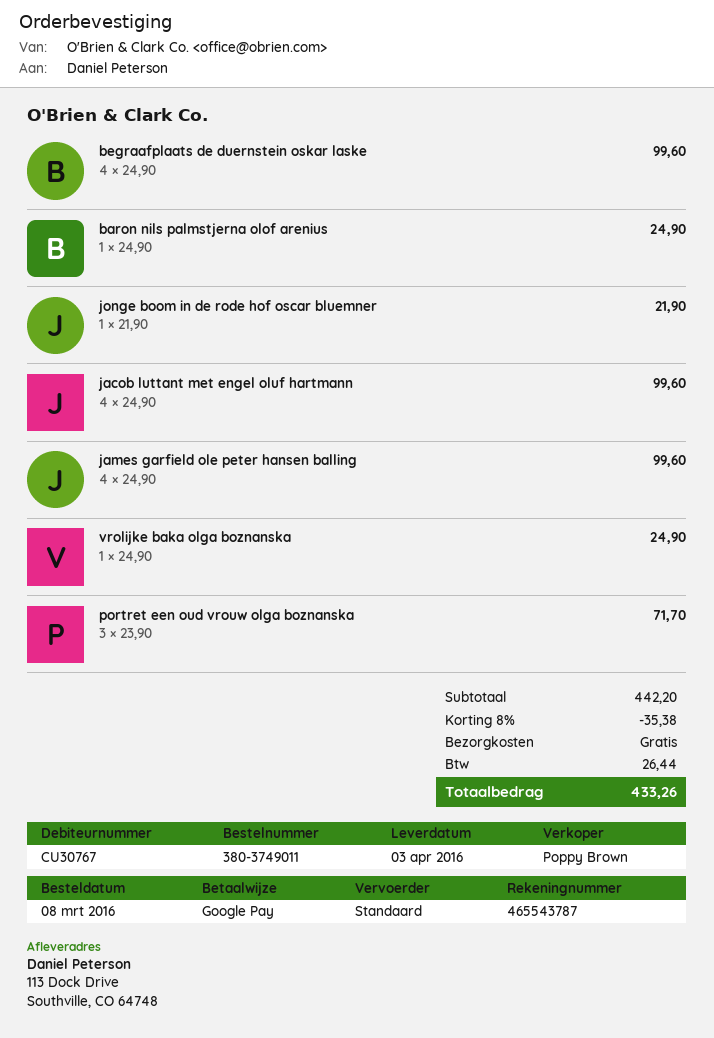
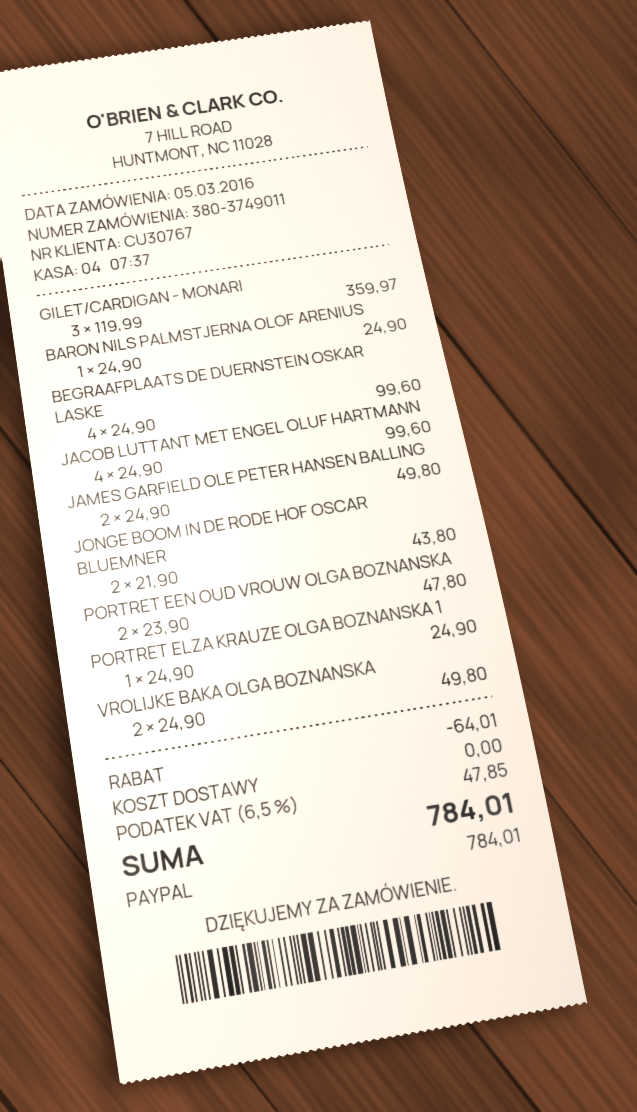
order date: 2016-03-08 -> 2016-03-05
payment method: Google Pay -> PayPal
jonge boom in de rode hof oscar bluemner: 1 x 21.90 = 21.90 -> 2 x 21.90 = 43.80
james garfield ole peter hansen balling: 4 x 24.90 = 99.60 -> 2 x 24.90 = 49.80
vrolijke baka olga boznanska: 1 x 24.90 = 24.90 -> 2 x 24.90 = 49.80
portret een oud vrouw olga boznanska: 3 x 23.90 = 71.70 -> 2 x 23.90 = 47.80
GILET/CARDIGAN - MONARI: none -> 3 x 119.99 = 359.97
PORTRET ELZA KRAUZE OLGA BOZNANSKA 1: none -> 1 x 24.90 = 24.90
discount: 35.38 -> 64.01
tax: 26.44 -> 47.85
total: 433.26 -> 784.01

